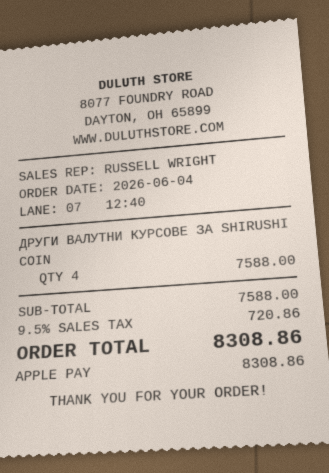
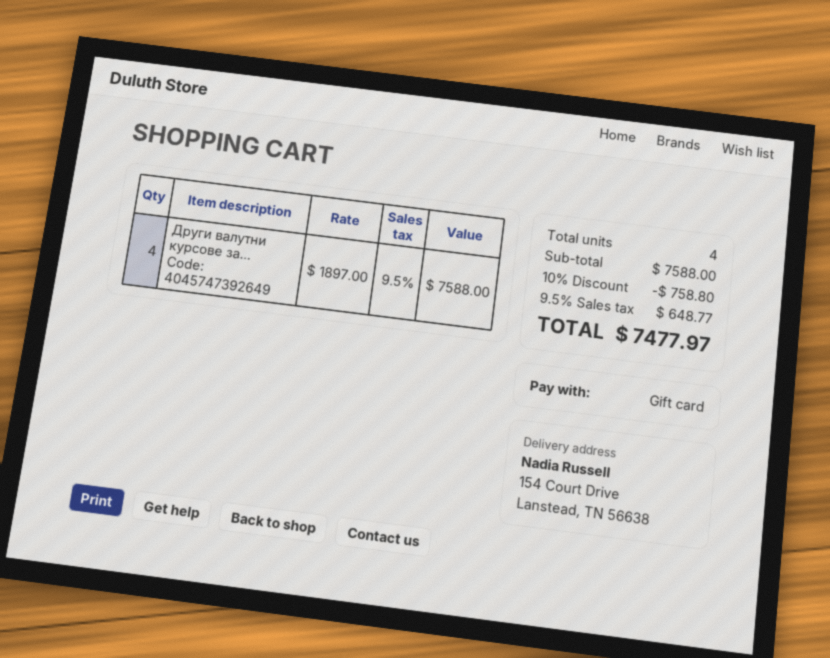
payment method: Apple Pay -> gift card
discount: none -> 10% = 758.80
tax: 9.5% = 720.86 -> 9.5% = 648.77
total: 8308.86 -> 7477.97

